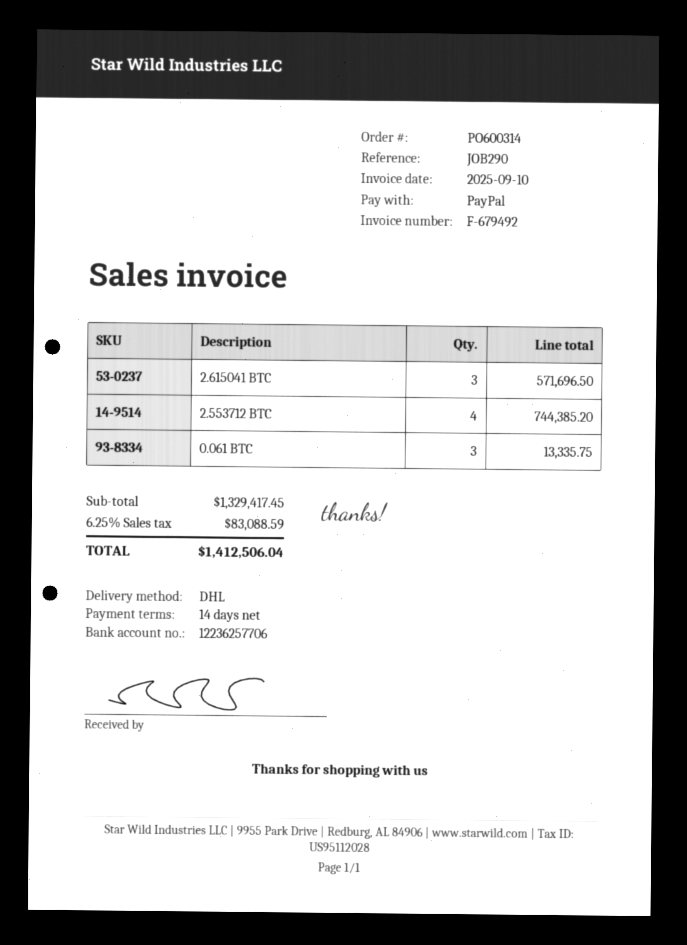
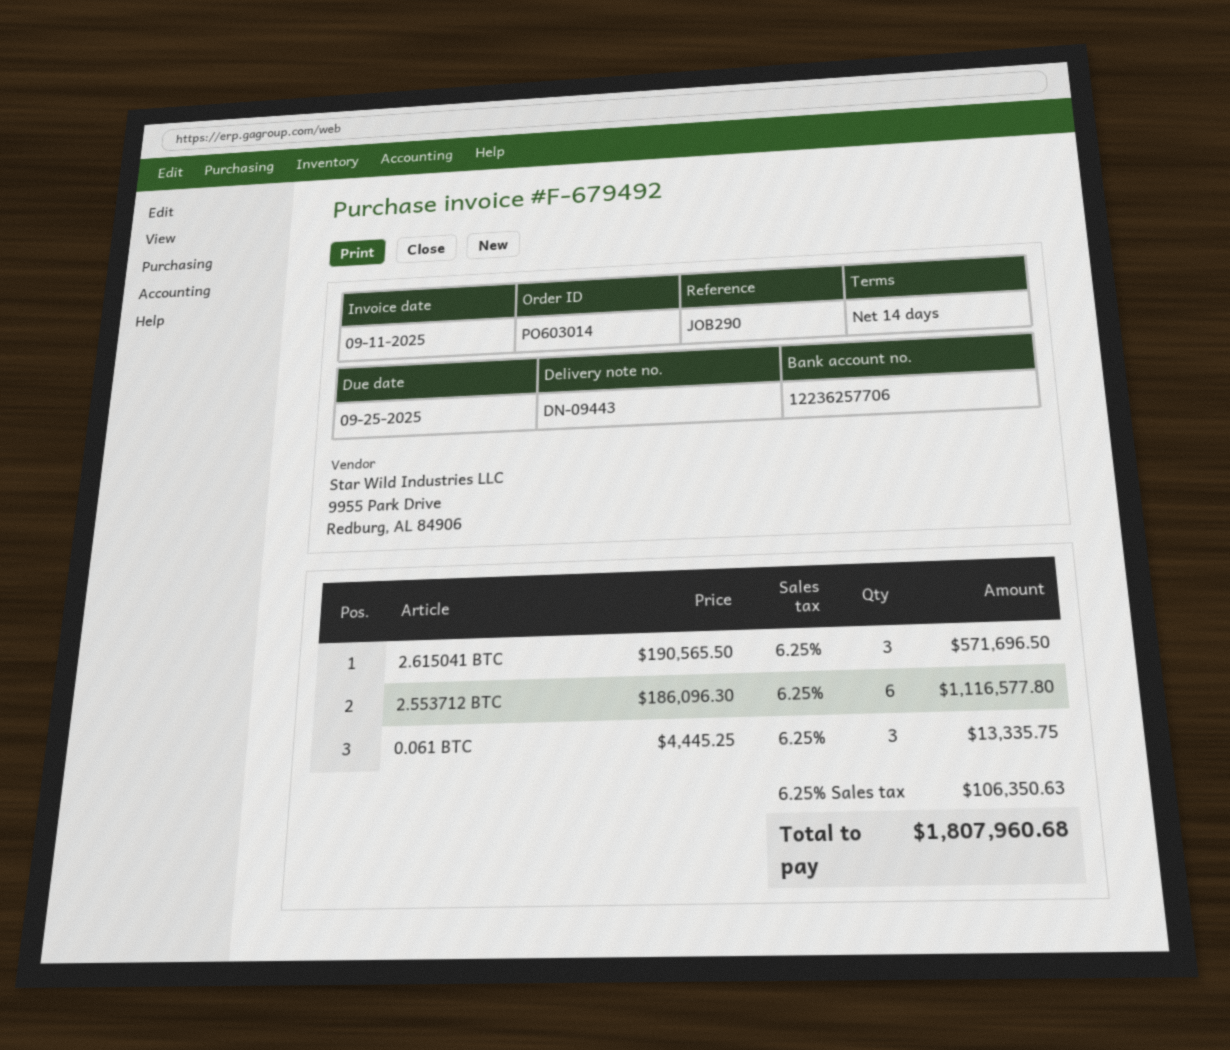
order number: PO600314 -> PO603014
invoice date: 2025-09-10 -> 2025-09-11
2.553712 BTC: 4 for 744385.20 -> 6 for 1116577.80
tax: 6.25% = 83088.59 -> 6.25% = 106350.63
total: 1412506.04 -> 1807960.68

